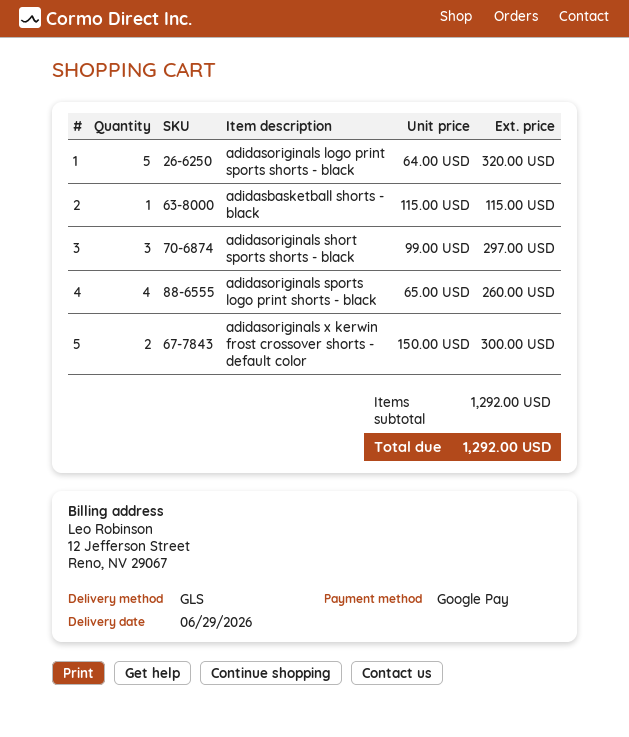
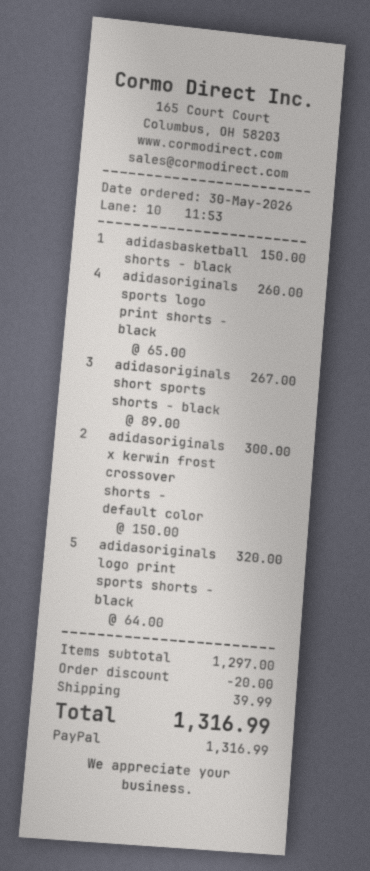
payment method: Google Pay -> PayPal
adidasbasketball shorts - black: 1 x 115.00 = 115.00 -> 1 x 150.00 = 150.00
adidasoriginals short sports shorts - black: 3 x 99.00 = 297.00 -> 3 x 89.00 = 267.00
subtotal: 1292.00 -> 1297.00
discount: none -> 20.00
shipping: none -> 39.99
total: 1292.00 -> 1316.99

